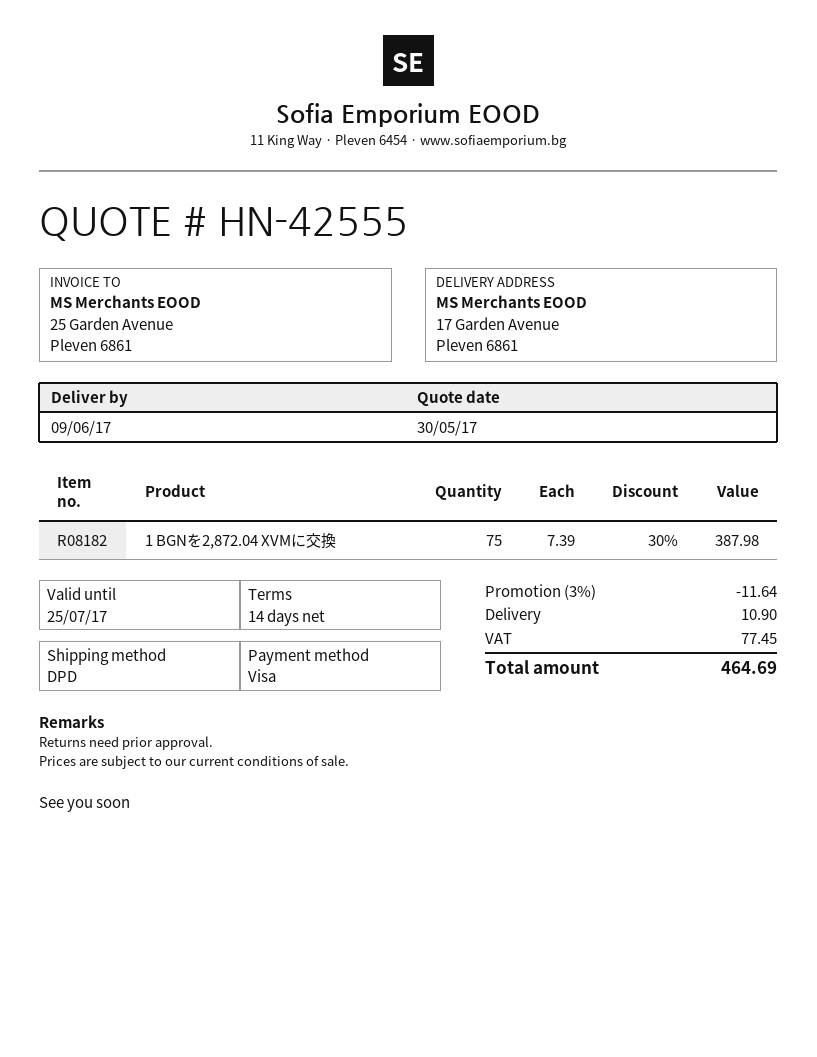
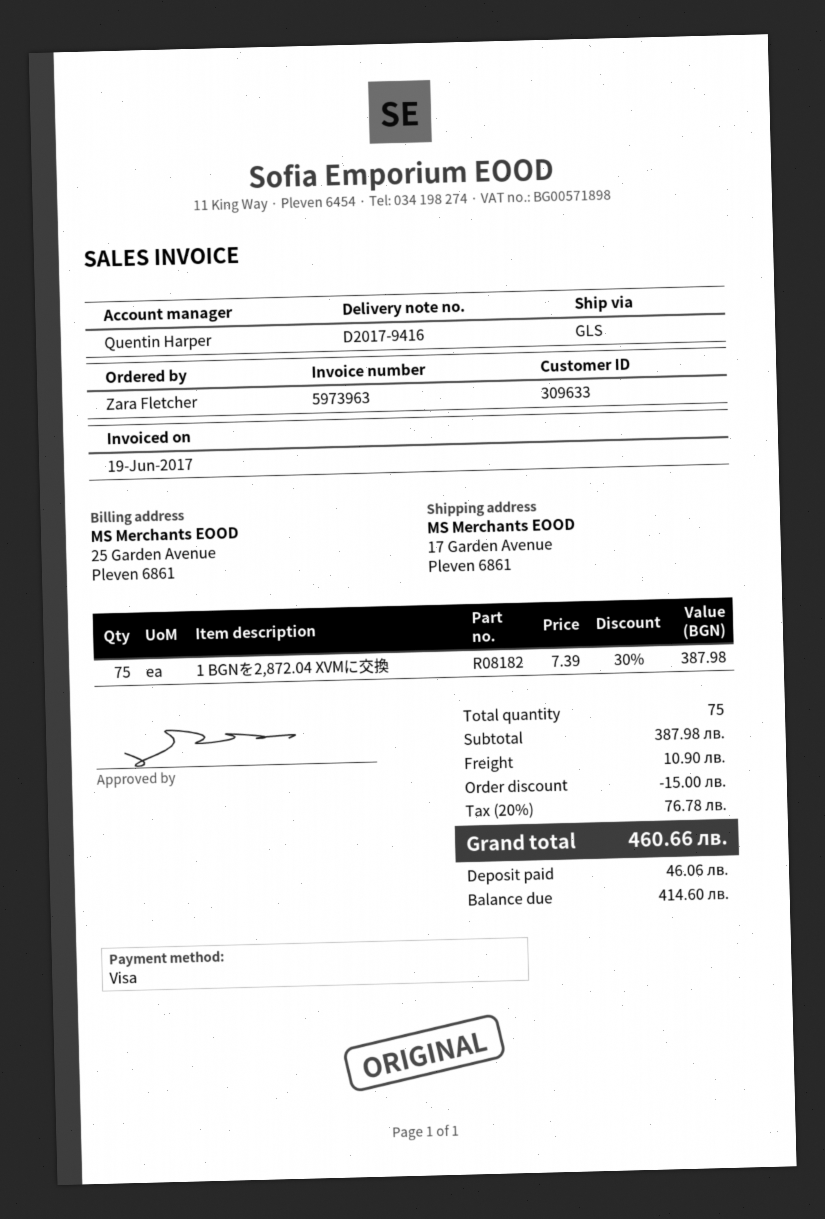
shipping method: DPD -> GLS
discount: 11.64 -> 15.00
tax: 77.45 -> 76.78
total: 464.69 -> 460.66

